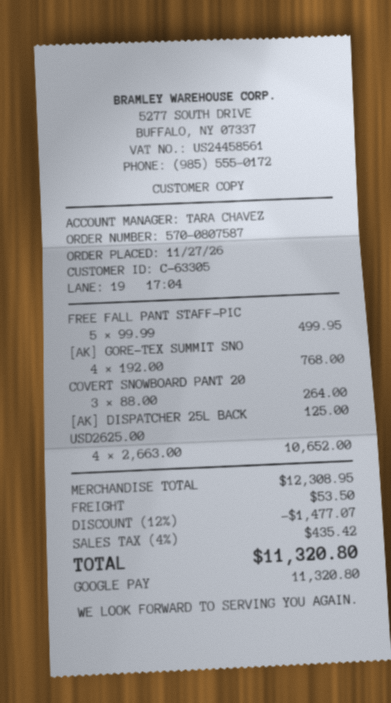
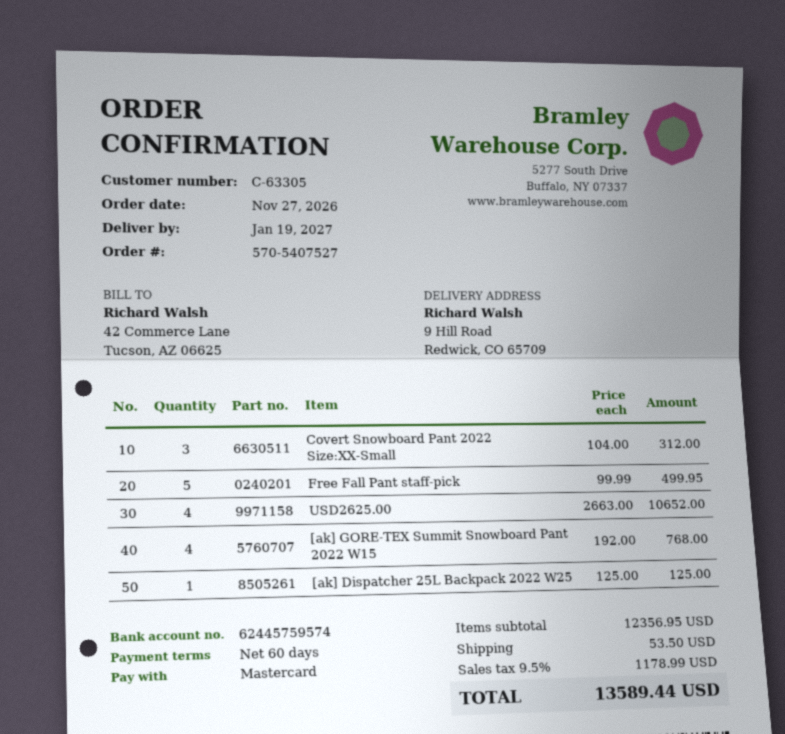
order number: 570-0807587 -> 570-5407527
payment method: Google Pay -> Mastercard
COVERT SNOWBOARD PANT 20: 3 x 88.00 = 264.00 -> 3 x 104.00 = 312.00
subtotal: 12308.95 -> 12356.95
discount: 12% = 1477.07 -> none
tax: 4% = 435.42 -> 9.5% = 1178.99
total: 11320.80 -> 13589.44

